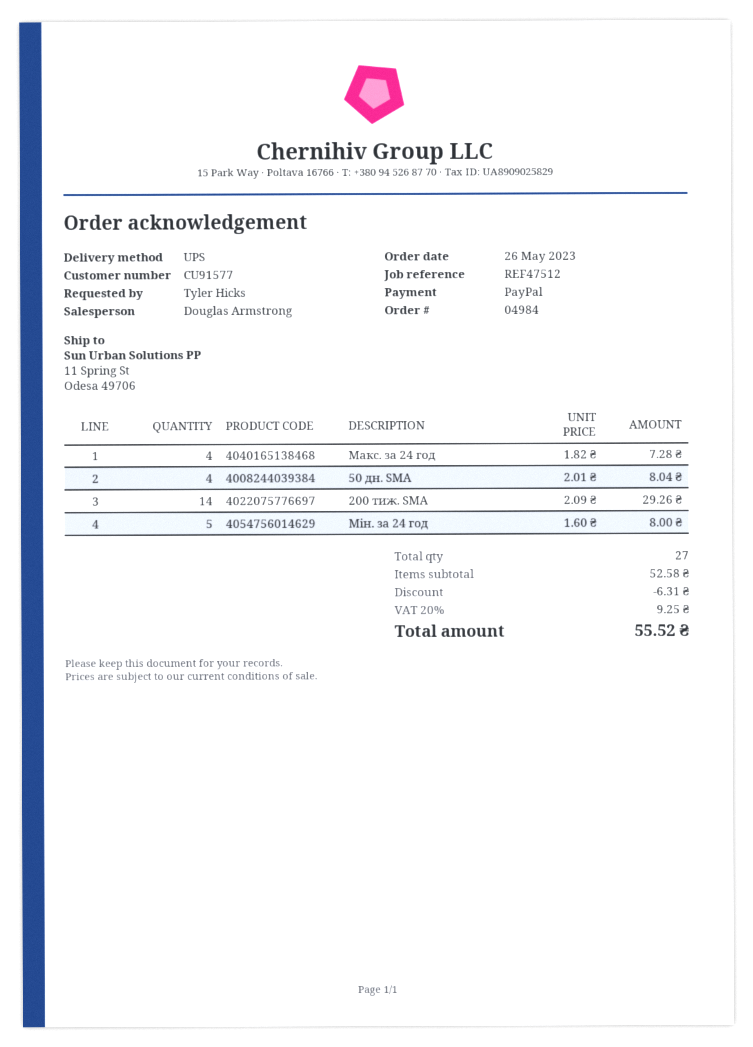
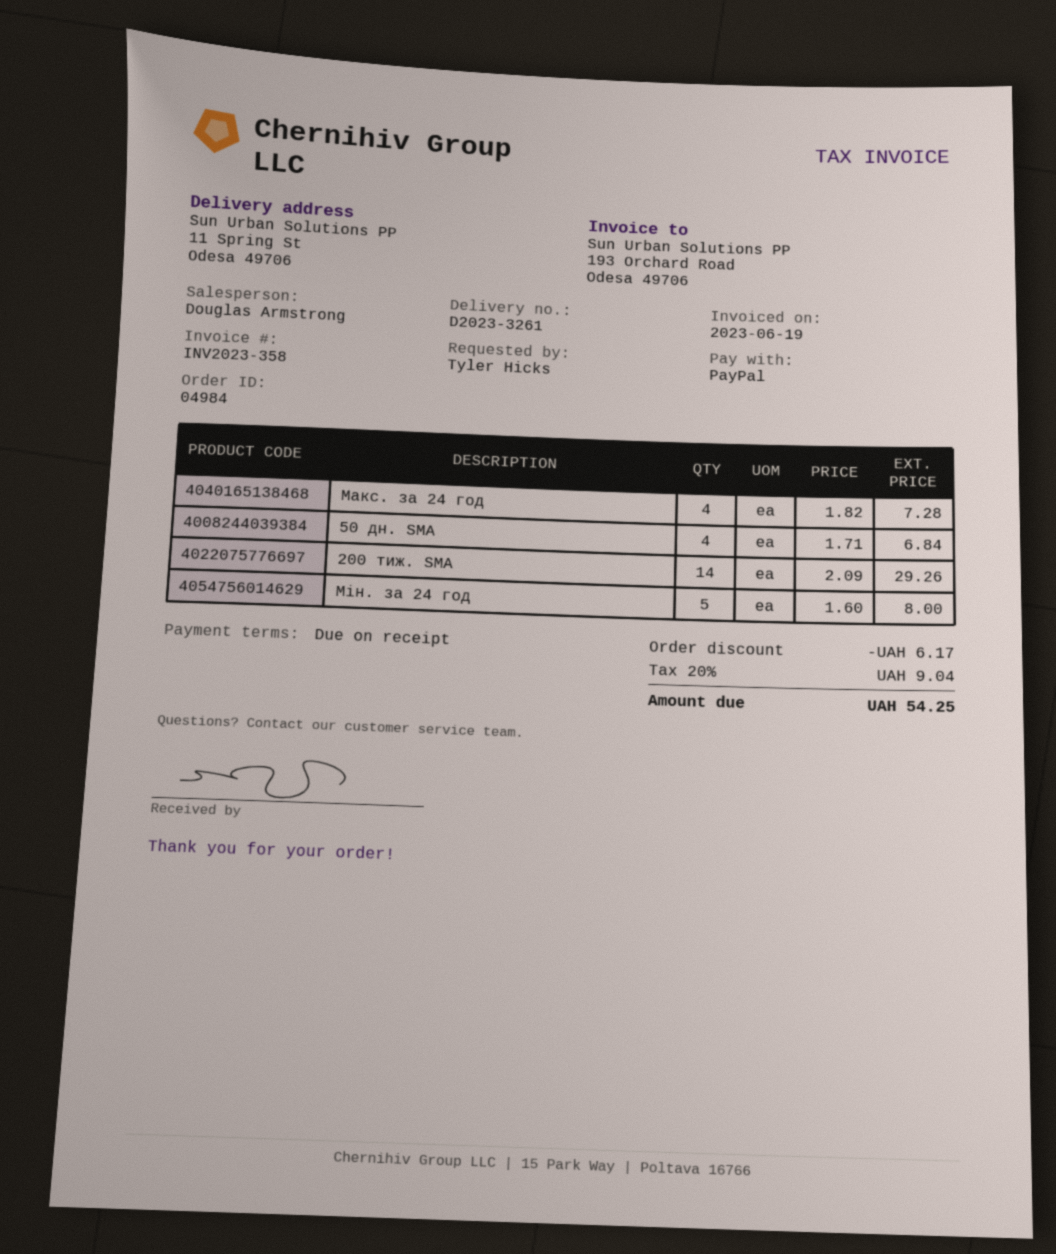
50 дн. SMA: 4 x 2.01 = 8.04 -> 4 x 1.71 = 6.84
discount: 6.31 -> 6.17
tax: 20% = 9.25 -> 20% = 9.04
total: 55.52 -> 54.25

